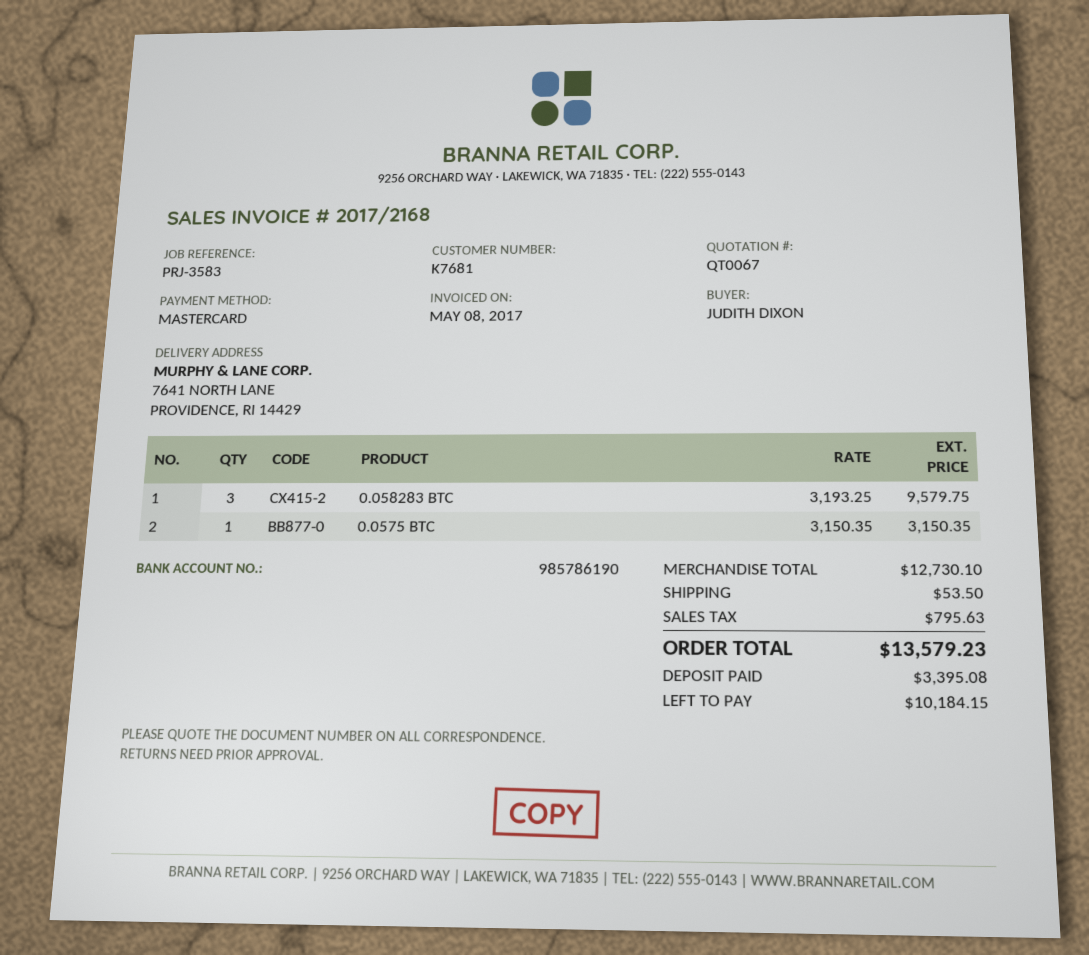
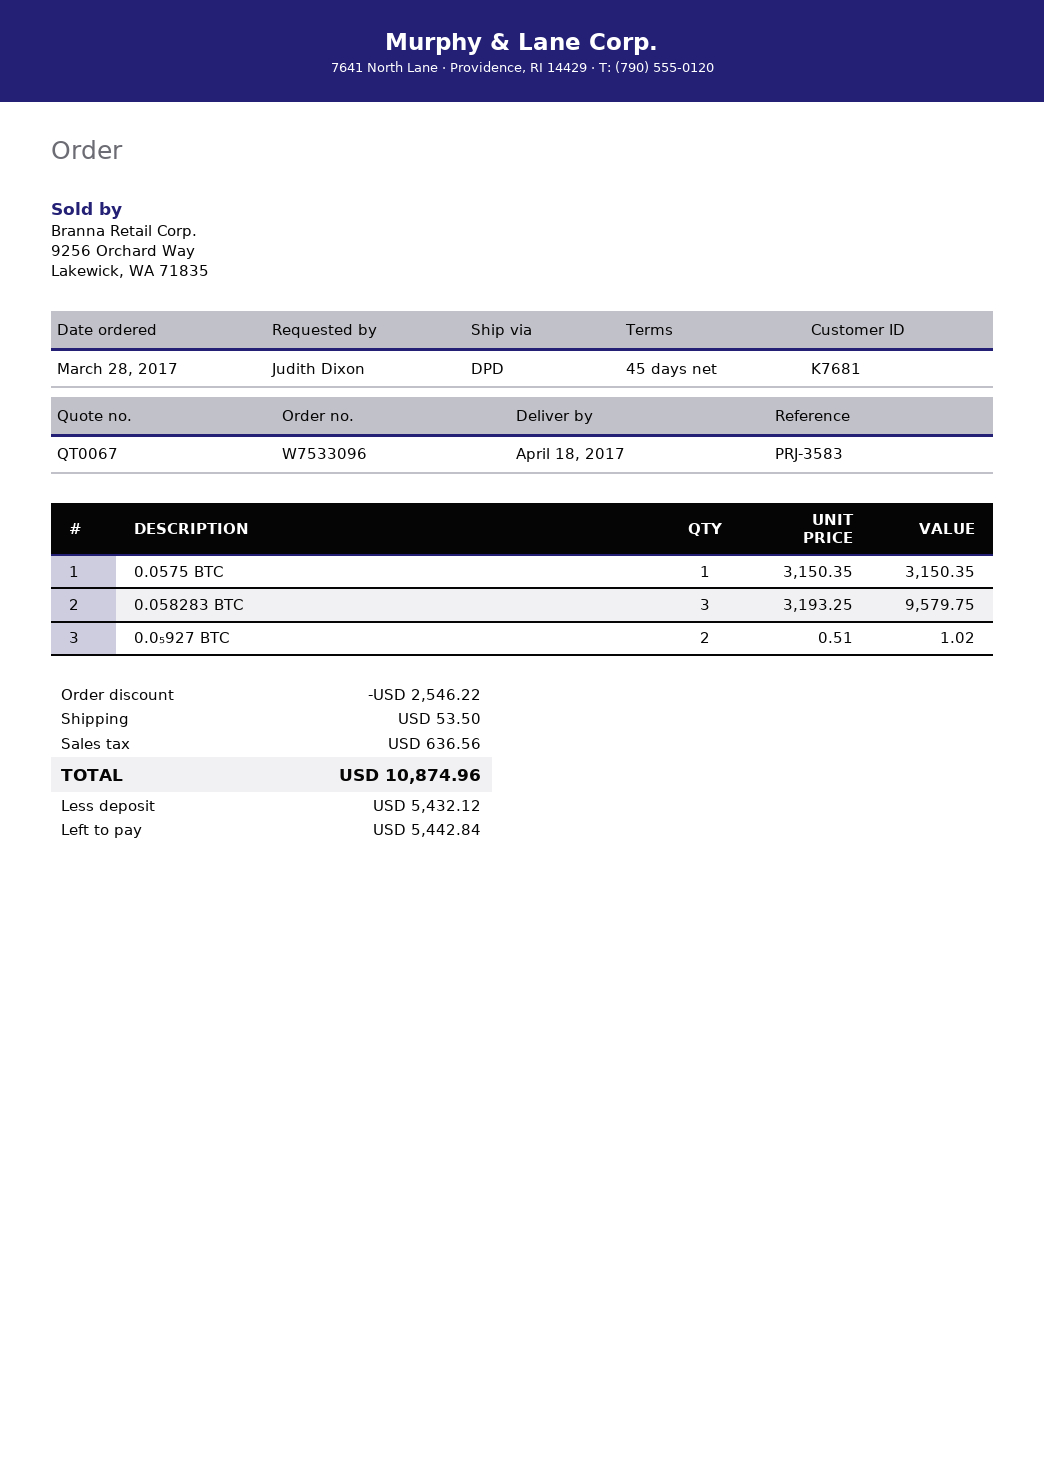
0.0₅927 BTC: none -> 2 x 0.51 = 1.02
discount: none -> 2546.22
tax: 795.63 -> 636.56
total: 13579.23 -> 10874.96
deposit: 3395.08 -> 5432.12
balance: 10184.15 -> 5442.84

